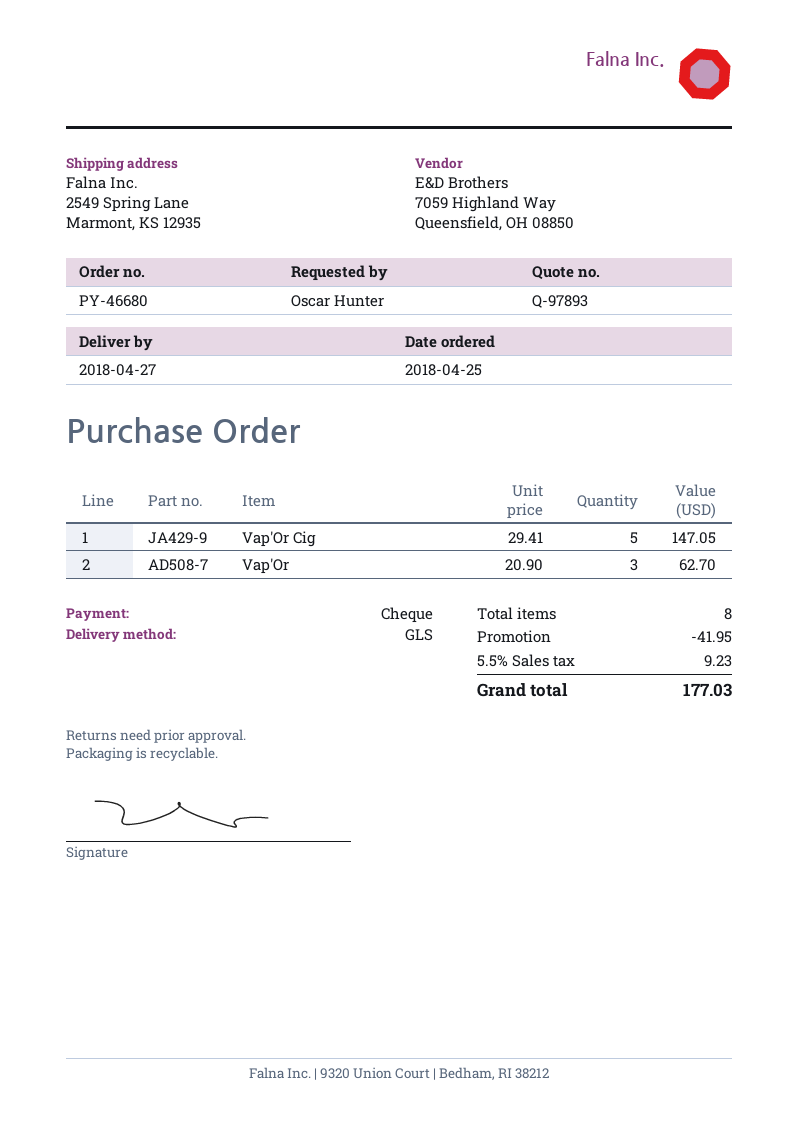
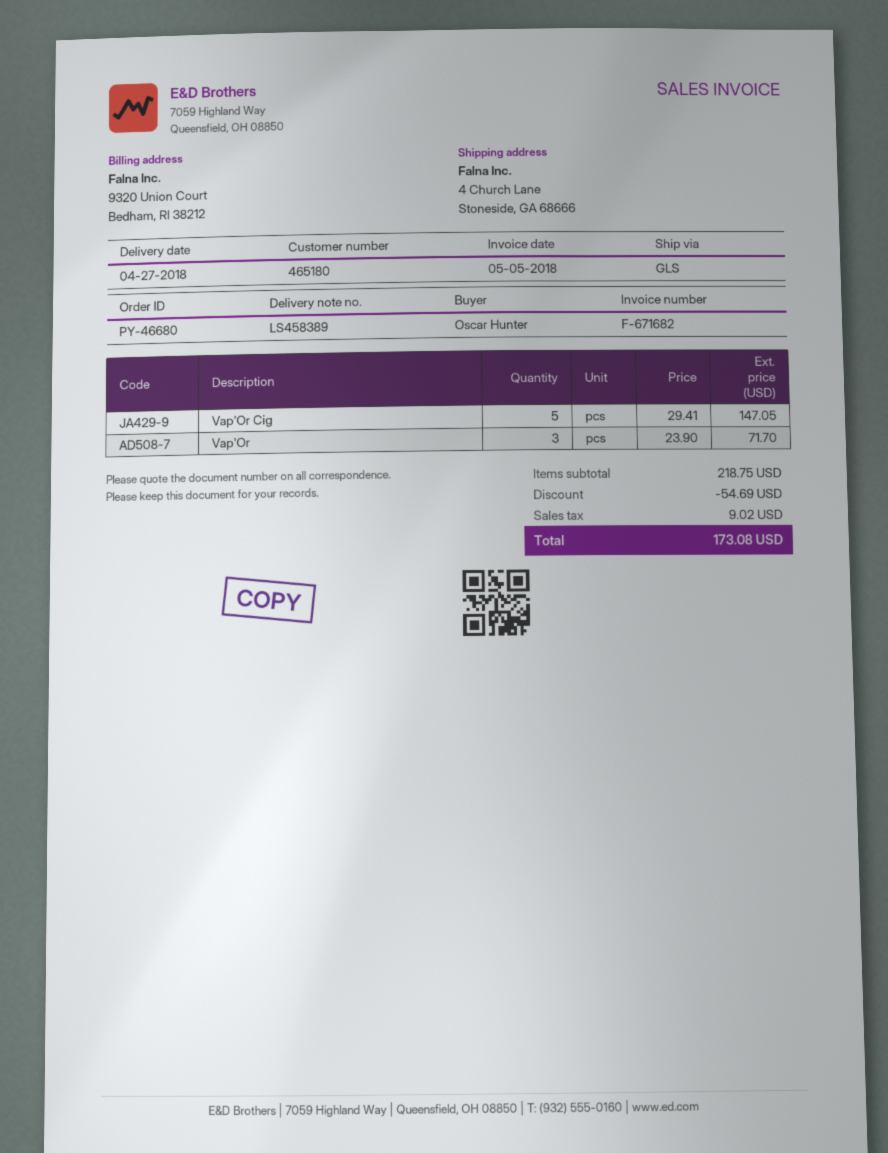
ship to: 2549 Spring Lane, Marmont, KS 12935 -> 4 Church Lane, Stoneside, GA 68666
Vap'Or: 3 x 20.90 = 62.70 -> 3 x 23.90 = 71.70
discount: 41.95 -> 54.69
tax: 9.23 -> 9.02
total: 177.03 -> 173.08

